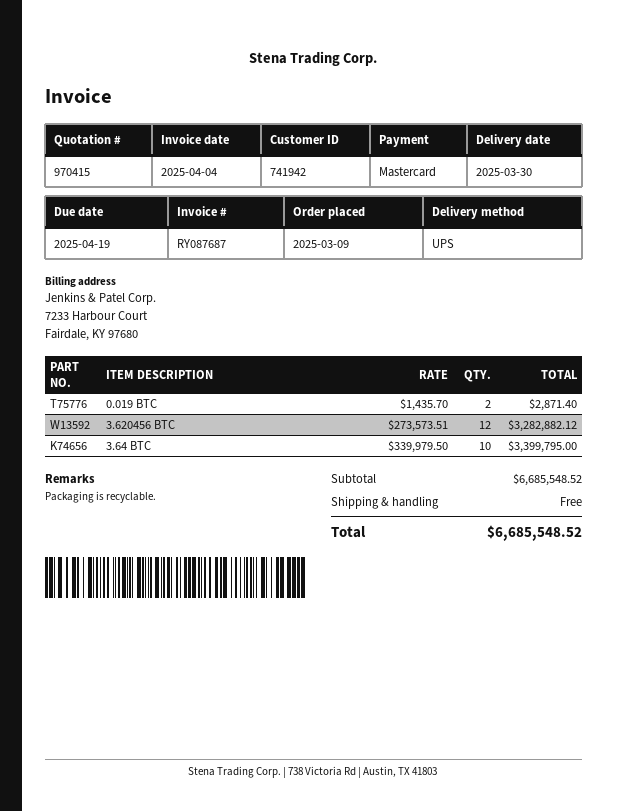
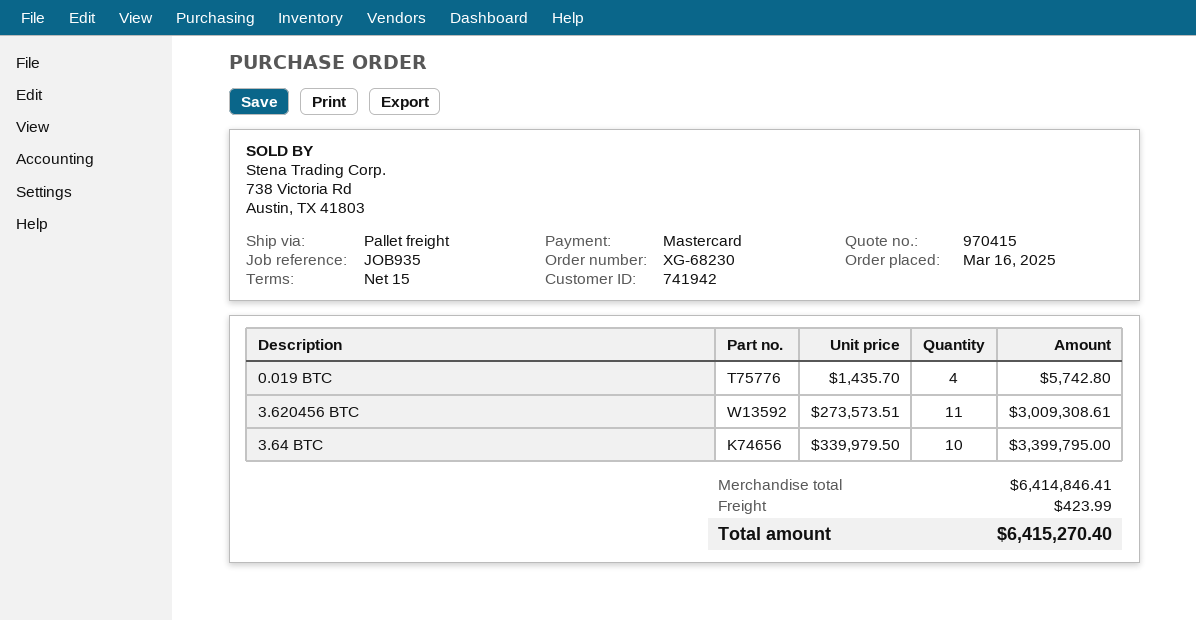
order date: 2025-03-09 -> 2025-03-16
shipping method: UPS -> pallet freight
0.019 BTC: 2 x 1435.70 = 2871.40 -> 4 x 1435.70 = 5742.80
3.620456 BTC: 12 x 273573.51 = 3282882.12 -> 11 x 273573.51 = 3009308.61
subtotal: 6685548.52 -> 6414846.41
shipping: 0.00 -> 423.99
total: 6685548.52 -> 6415270.40

